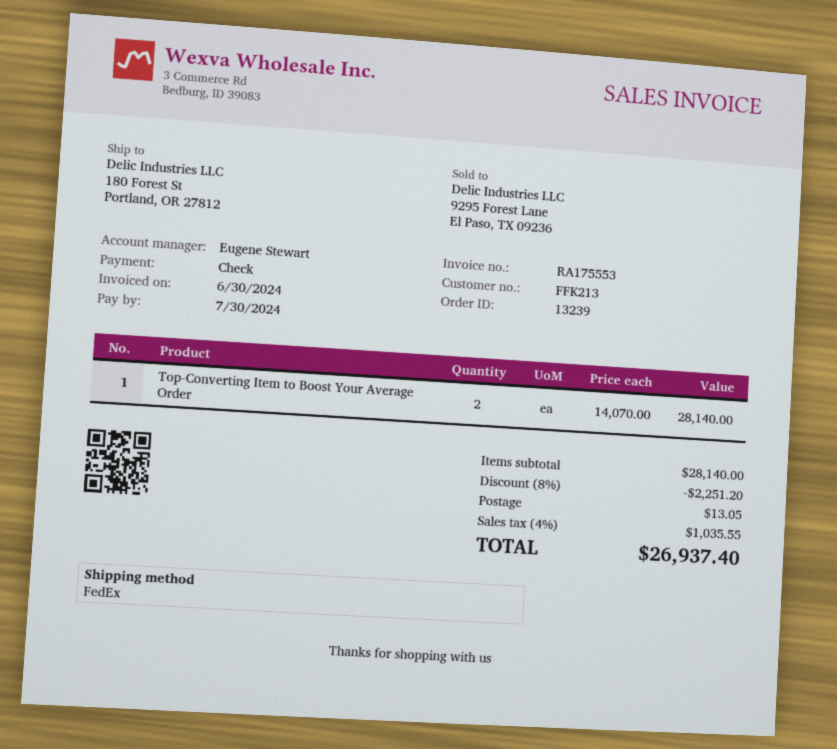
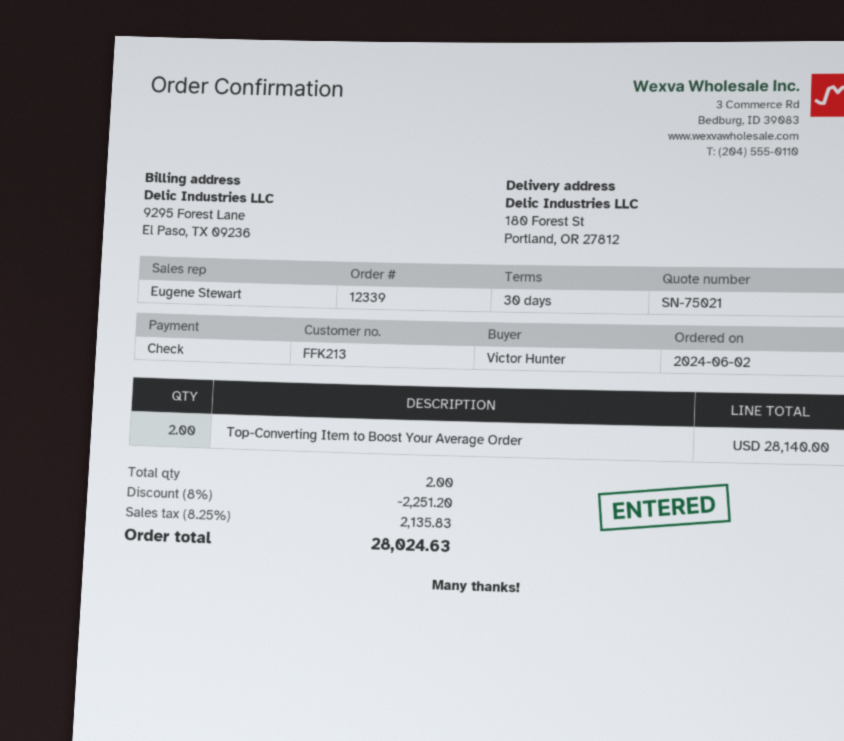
order number: 13239 -> 12339
shipping: 13.05 -> none
tax: 4% = 1035.55 -> 8.25% = 2135.83
total: 26937.40 -> 28024.63

